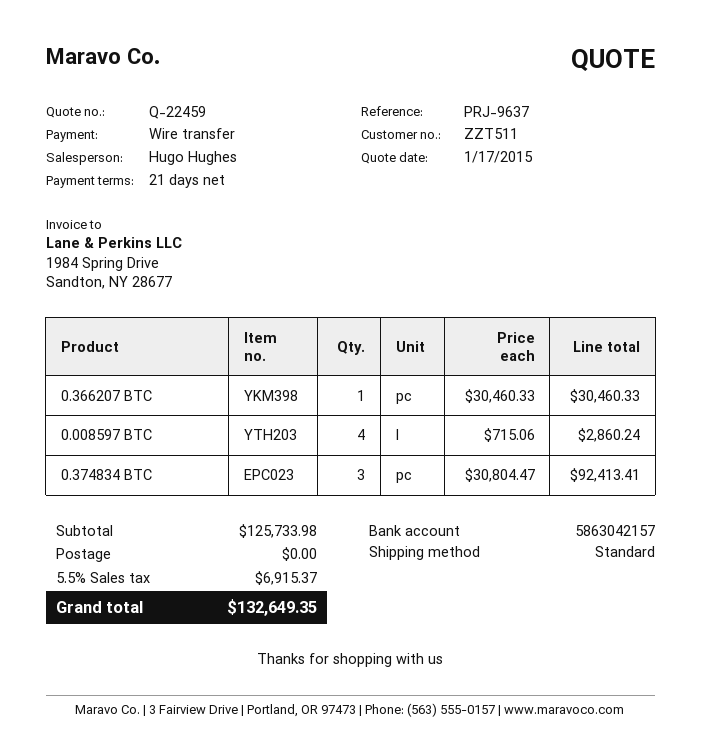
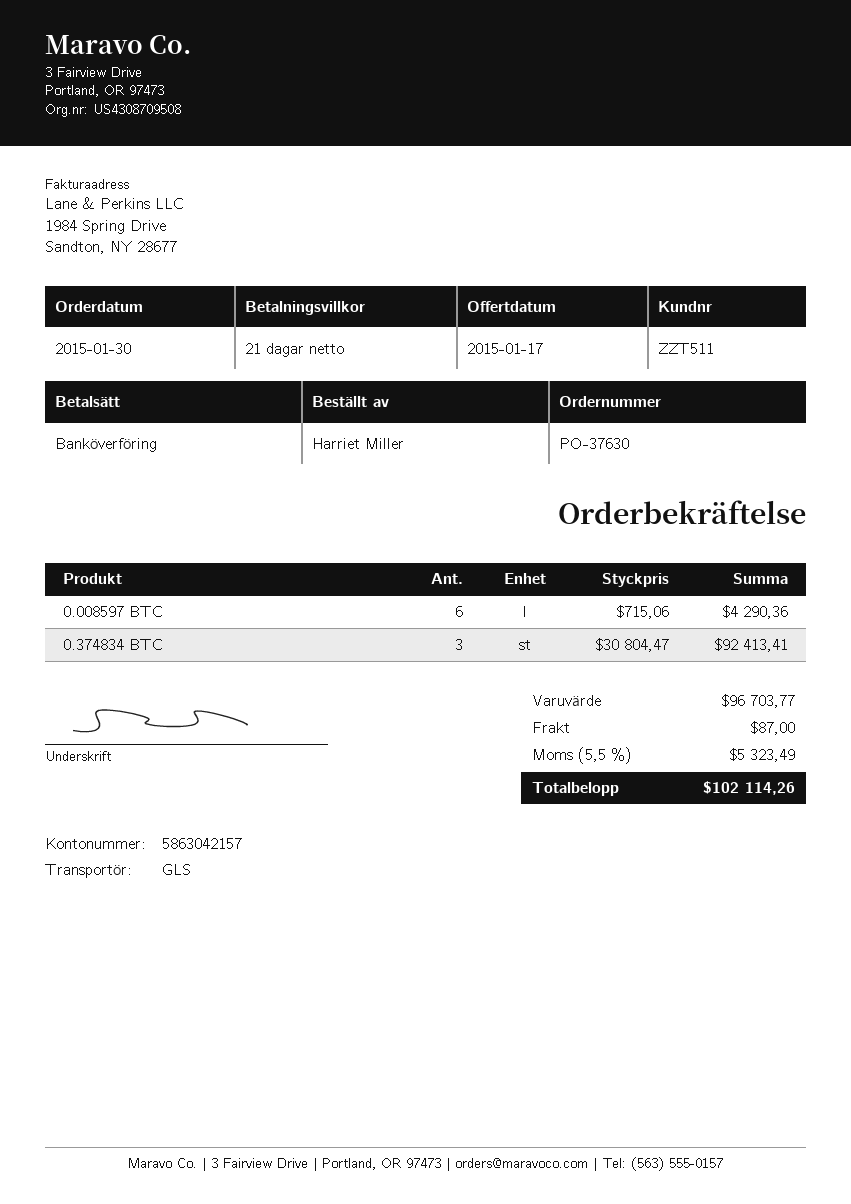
shipping method: standard -> GLS
0.366207 BTC: 1 x 30460.33 = 30460.33 -> none
0.008597 BTC: 4 x 715.06 = 2860.24 -> 6 x 715.06 = 4290.36
subtotal: 125733.98 -> 96703.77
shipping: 0.00 -> 87.00
tax: 5.5% = 6915.37 -> 5.5% = 5323.49
total: 132649.35 -> 102114.26

